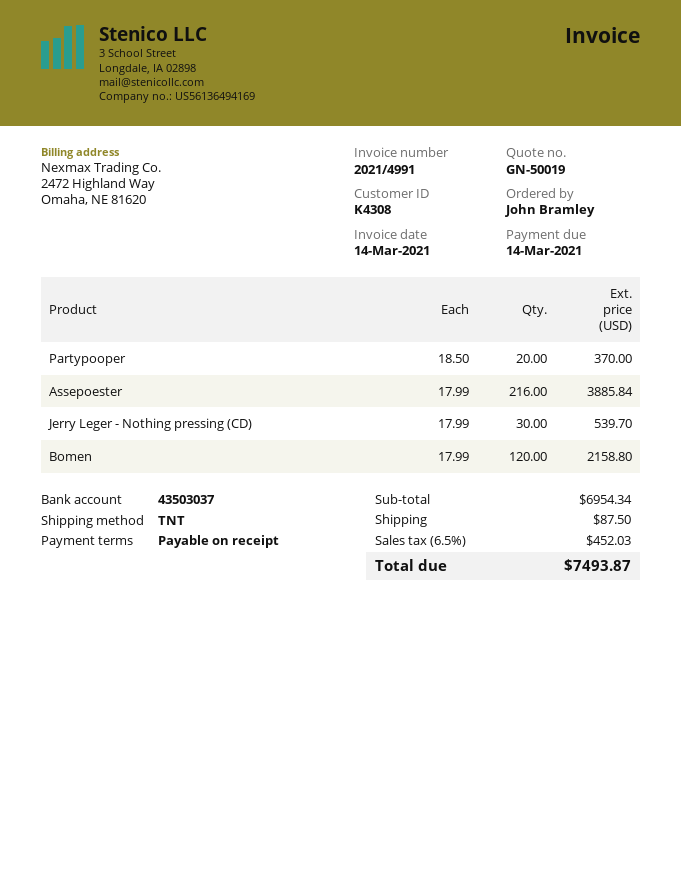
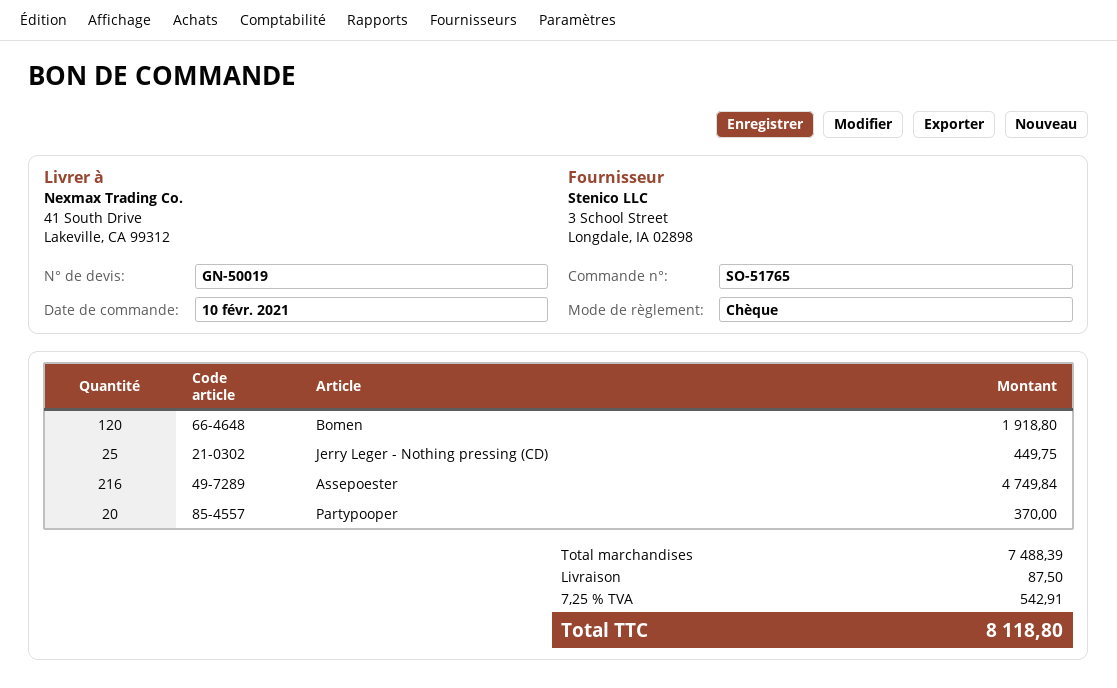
Assepoester: 216 for 3885.84 -> 216 for 4749.84
Jerry Leger - Nothing pressing (CD): 30 for 539.70 -> 25 for 449.75
Bomen: 120 for 2158.80 -> 120 for 1918.80
subtotal: 6954.34 -> 7488.39
tax: 6.5% = 452.03 -> 7.25% = 542.91
total: 7493.87 -> 8118.80

